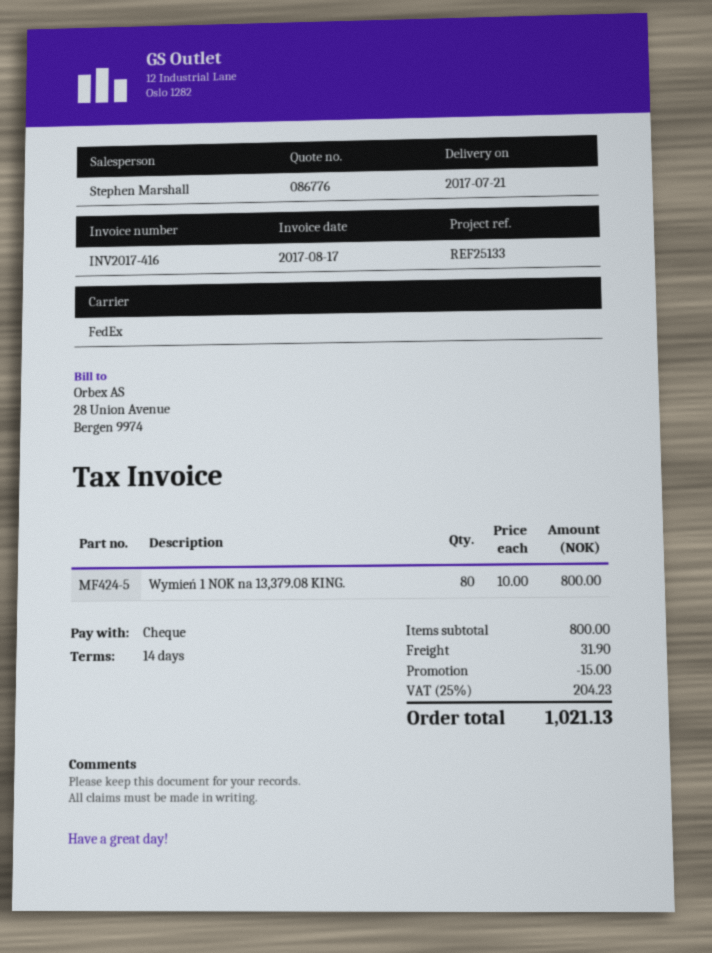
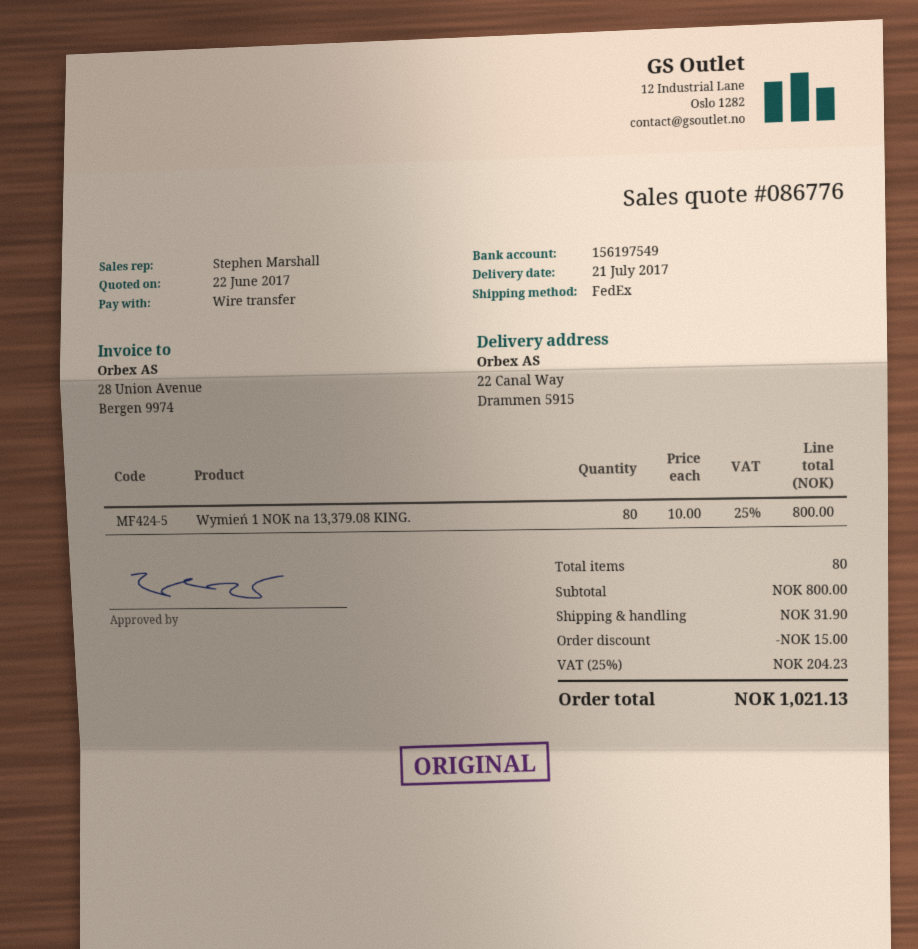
payment method: cheque -> bank transfer

